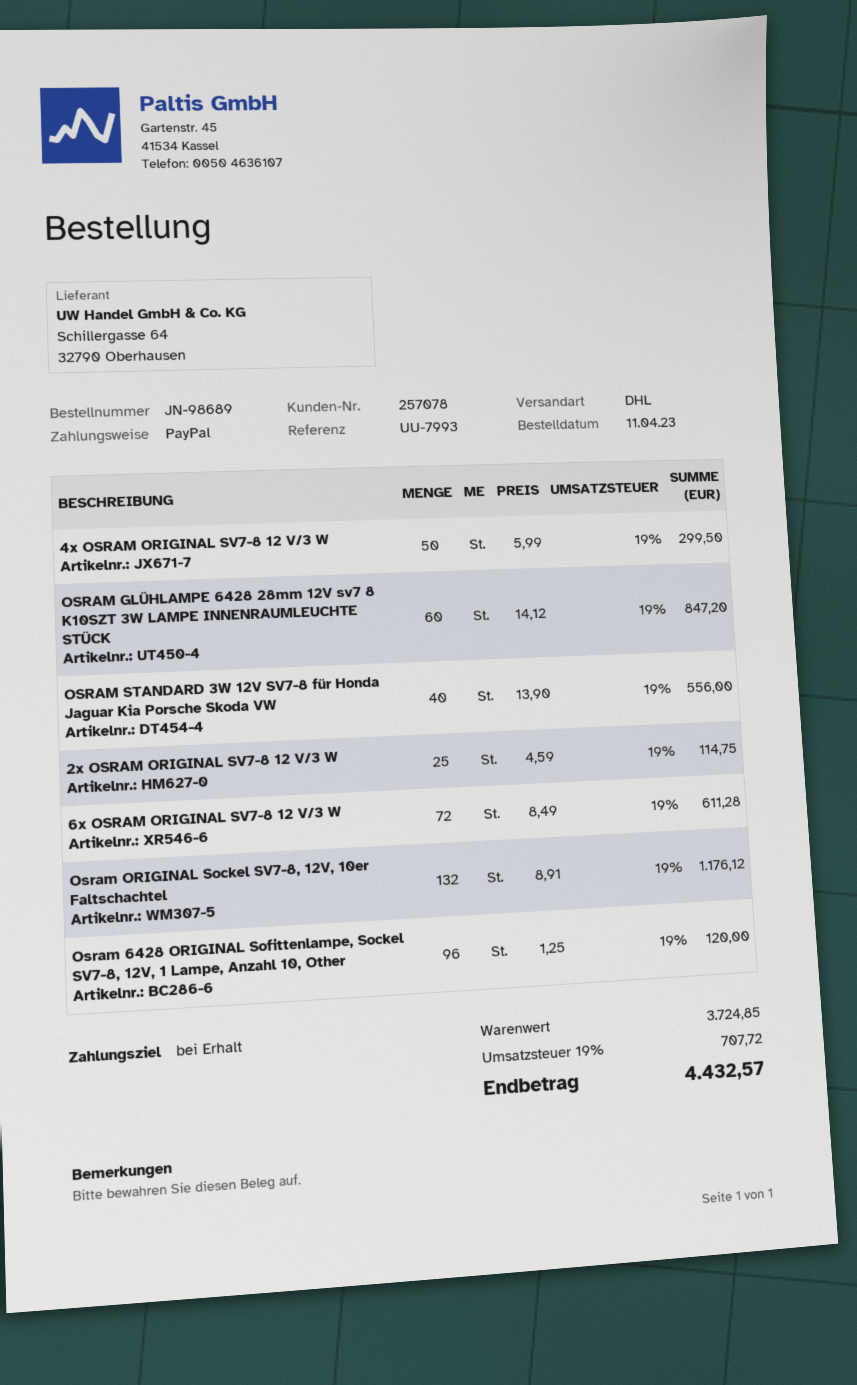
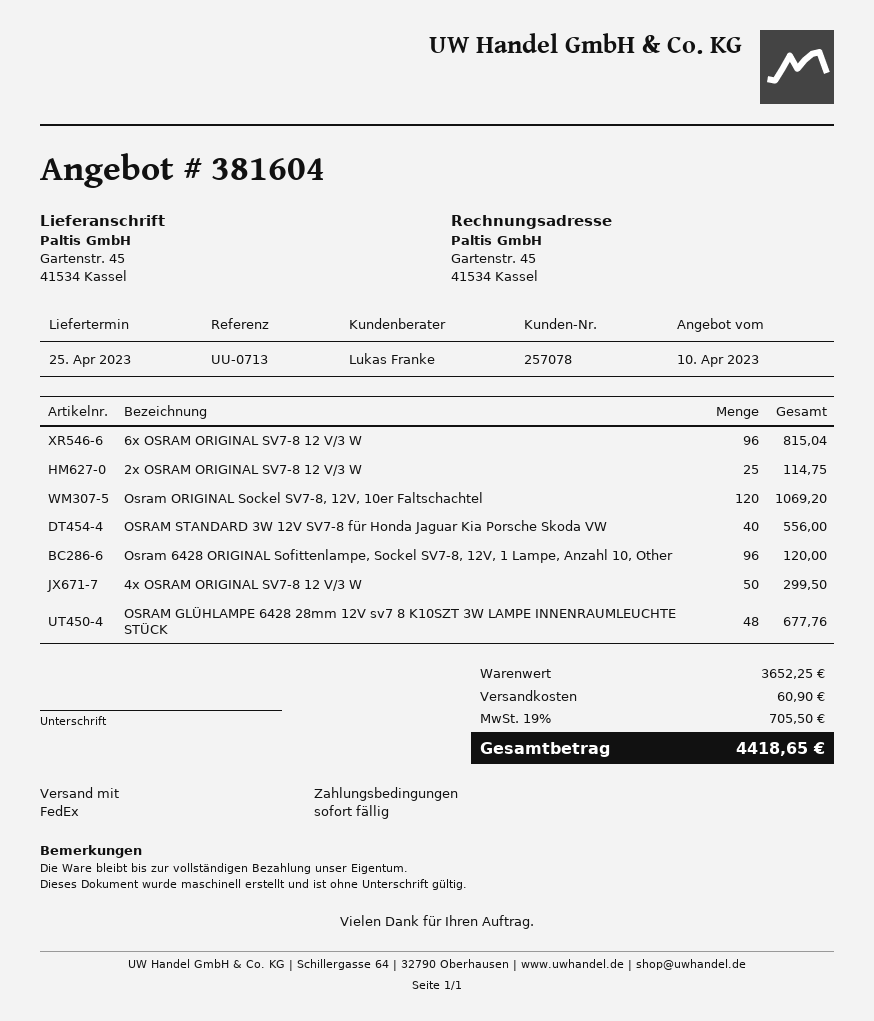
reference: UU-7993 -> UU-0713
shipping method: DHL -> FedEx
OSRAM GLÜHLAMPE 6428 28mm 12V sv7 8 K10SZT 3W LAMPE INNENRAUMLEUCHTE STÜCK: 60 for 847.20 -> 48 for 677.76
6x OSRAM ORIGINAL SV7-8 12 V/3 W: 72 for 611.28 -> 96 for 815.04
Osram ORIGINAL Sockel SV7-8, 12V, 10er Faltschachtel: 132 for 1176.12 -> 120 for 1069.20
subtotal: 3724.85 -> 3652.25
shipping: none -> 60.90
tax: 19% = 707.72 -> 19% = 705.50
total: 4432.57 -> 4418.65

